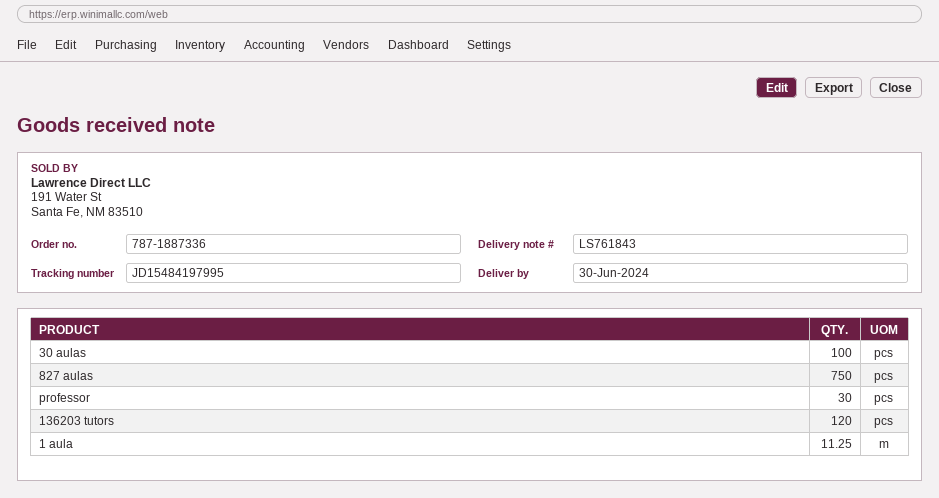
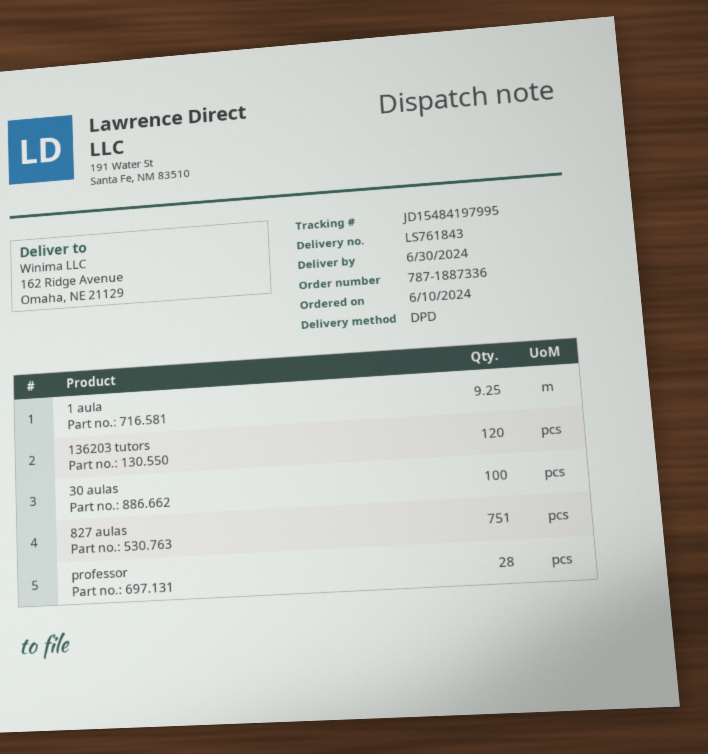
827 aulas: 750 -> 751
professor: 30 -> 28
1 aula: 11.25 -> 9.25

